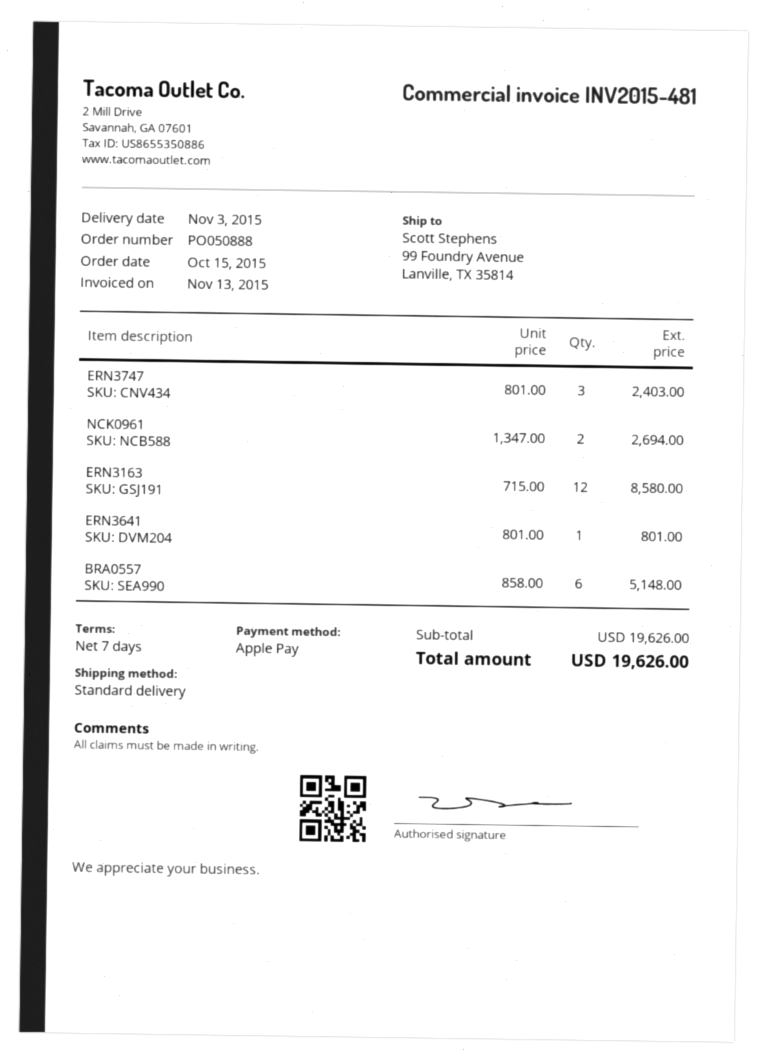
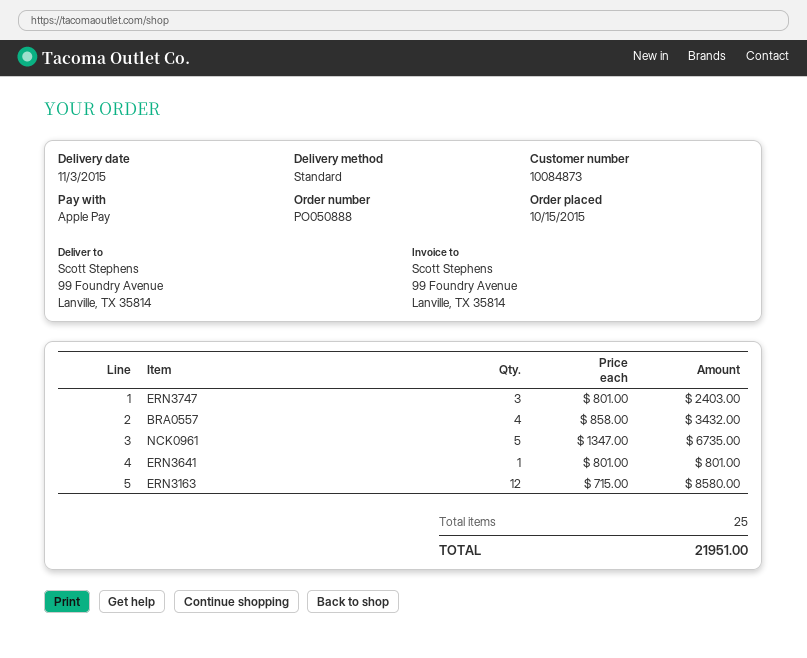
NCK0961: 2 x 1347.00 = 2694.00 -> 5 x 1347.00 = 6735.00
BRA0557: 6 x 858.00 = 5148.00 -> 4 x 858.00 = 3432.00
total: 19626.00 -> 21951.00

